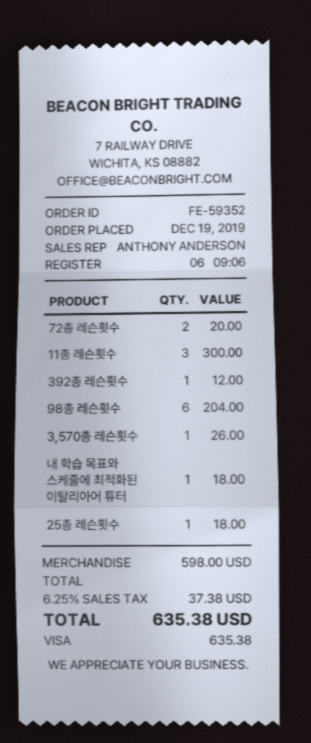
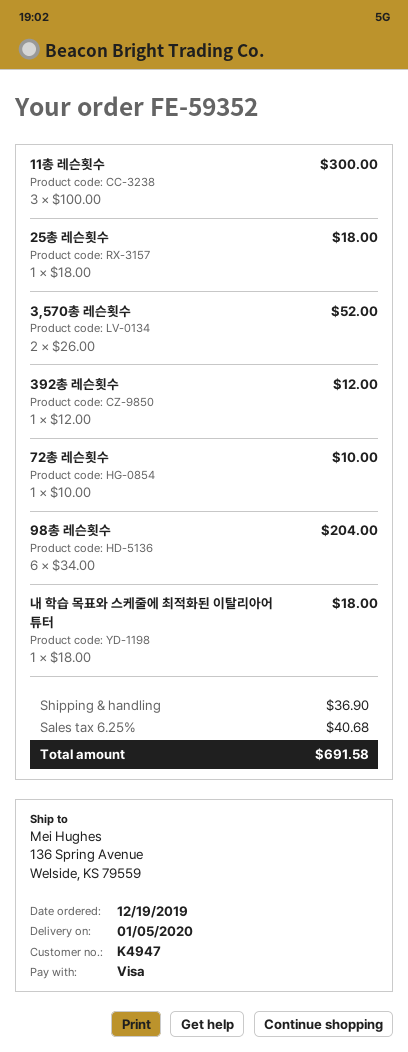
72총 레슨횟수: 2 for 20.00 -> 1 for 10.00
3,570총 레슨횟수: 1 for 26.00 -> 2 for 52.00
shipping: none -> 36.90
tax: 6.25% = 37.38 -> 6.25% = 40.68
total: 635.38 -> 691.58

